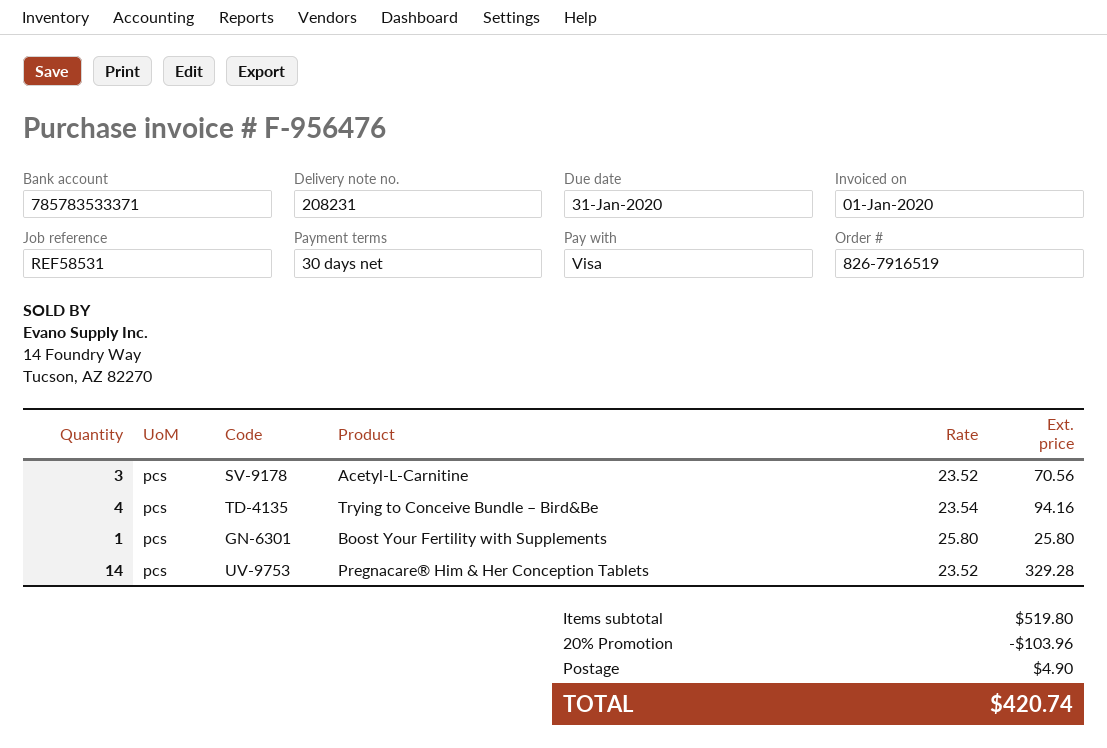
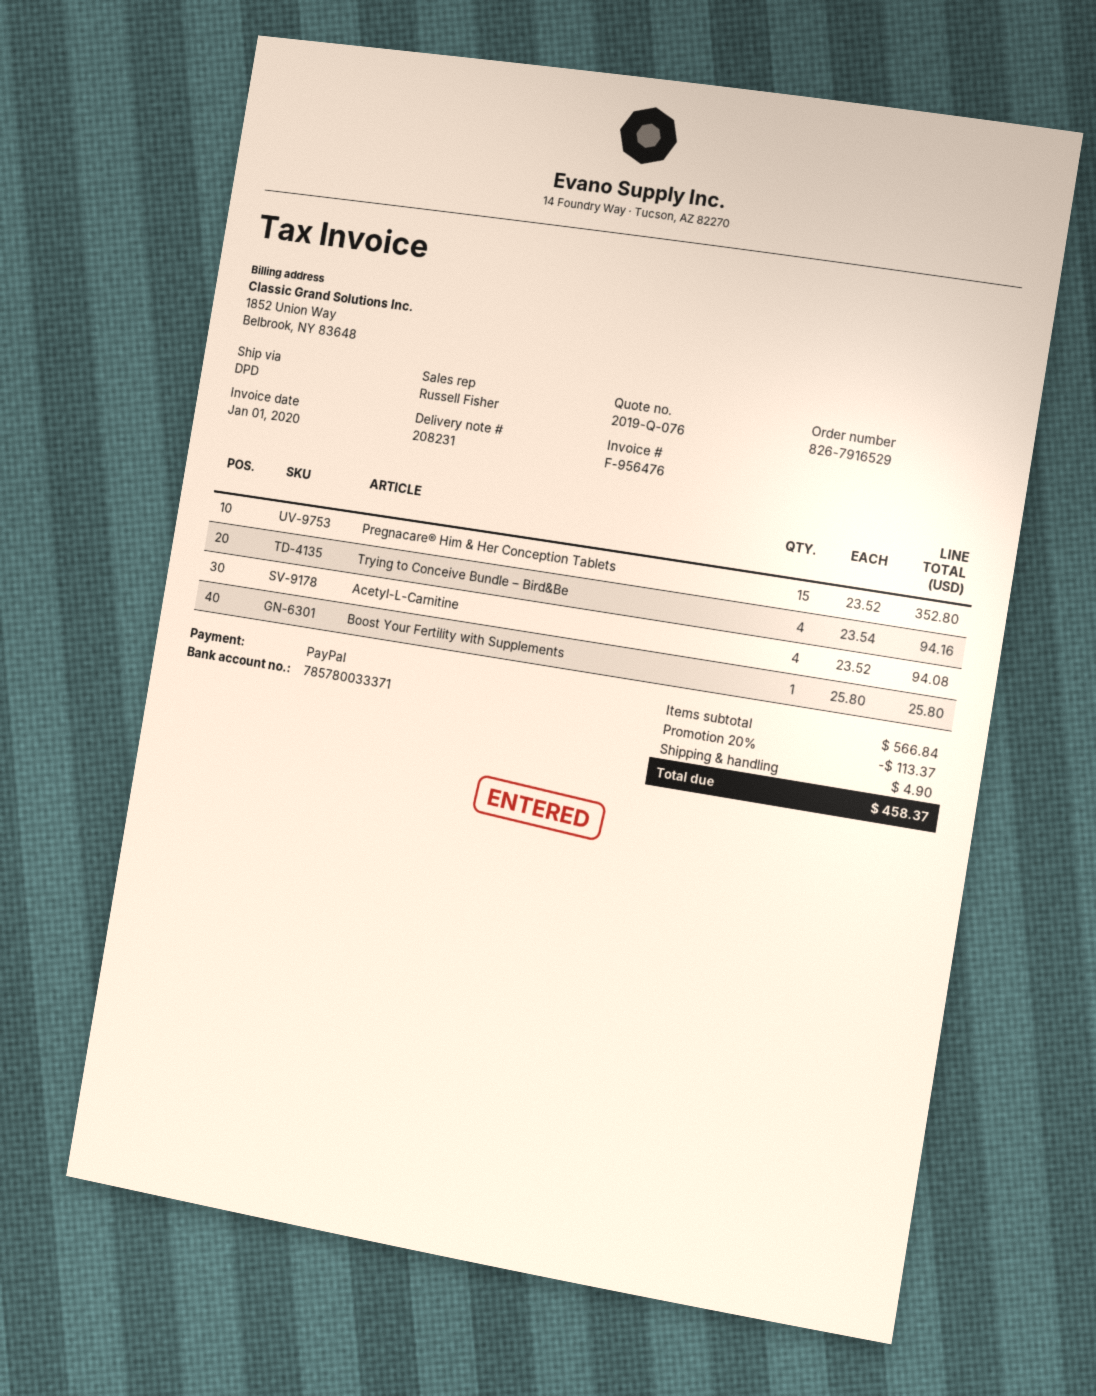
order number: 826-7916519 -> 826-7916529
payment method: Visa -> PayPal
bank account: 785783533371 -> 785780033371
Acetyl-L-Carnitine: 3 x 23.52 = 70.56 -> 4 x 23.52 = 94.08
Pregnacare® Him & Her Conception Tablets: 14 x 23.52 = 329.28 -> 15 x 23.52 = 352.80
subtotal: 519.80 -> 566.84
discount: 20% = 103.96 -> 20% = 113.37
total: 420.74 -> 458.37

